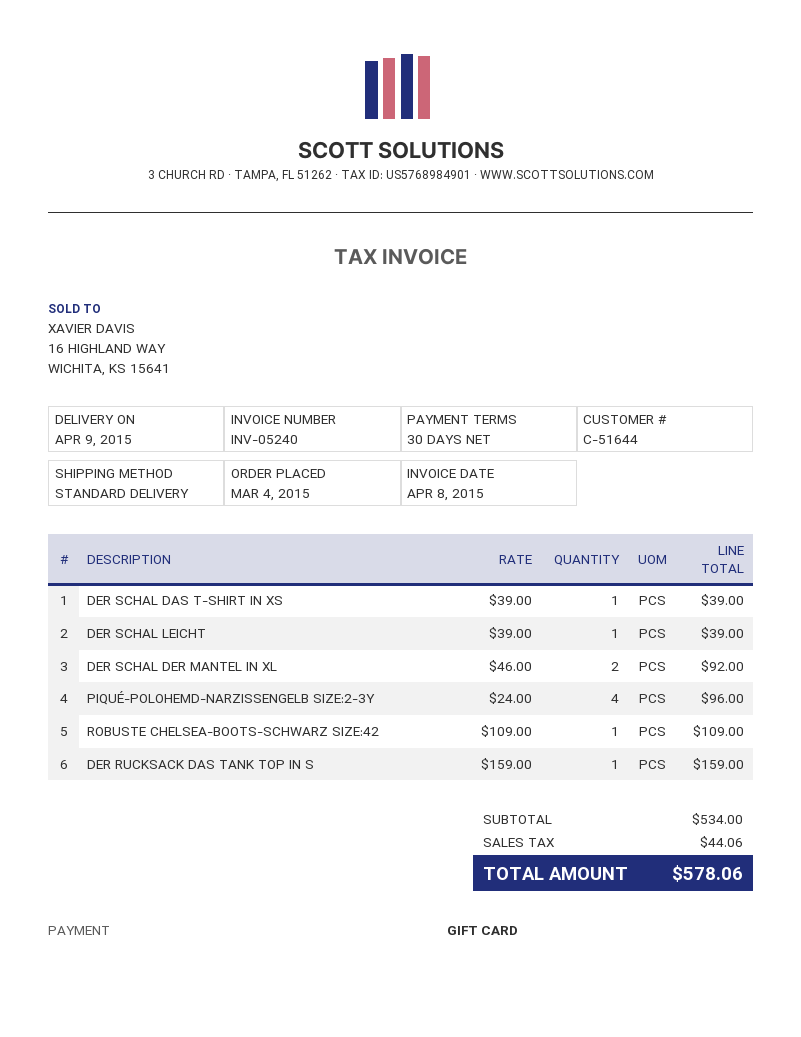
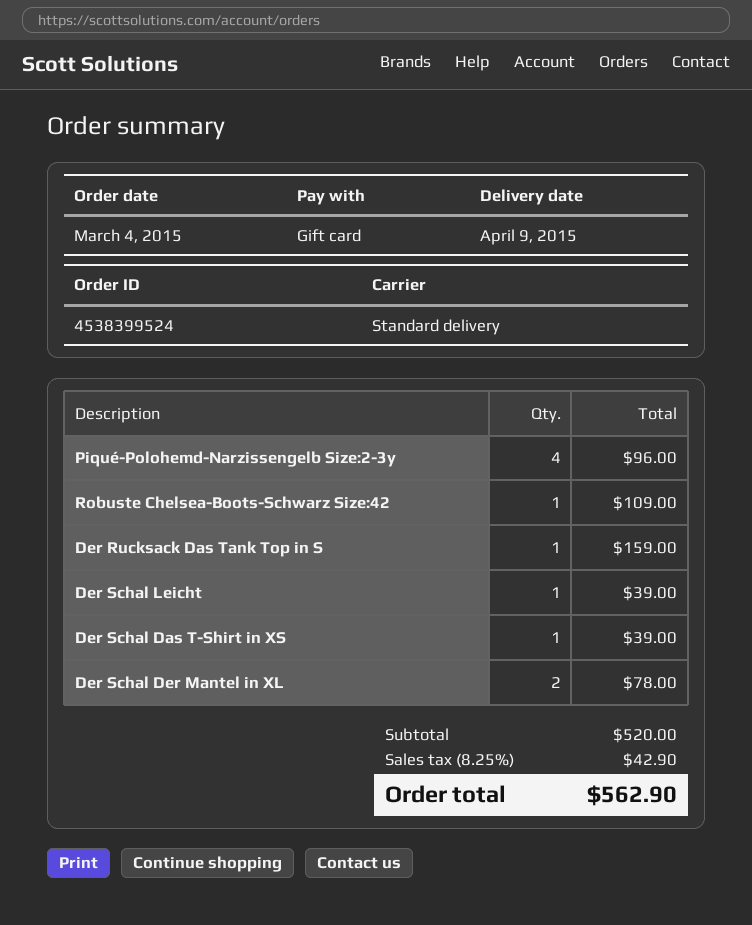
DER SCHAL DER MANTEL IN XL: 2 for 92.00 -> 2 for 78.00
subtotal: 534.00 -> 520.00
tax: 44.06 -> 42.90
total: 578.06 -> 562.90

